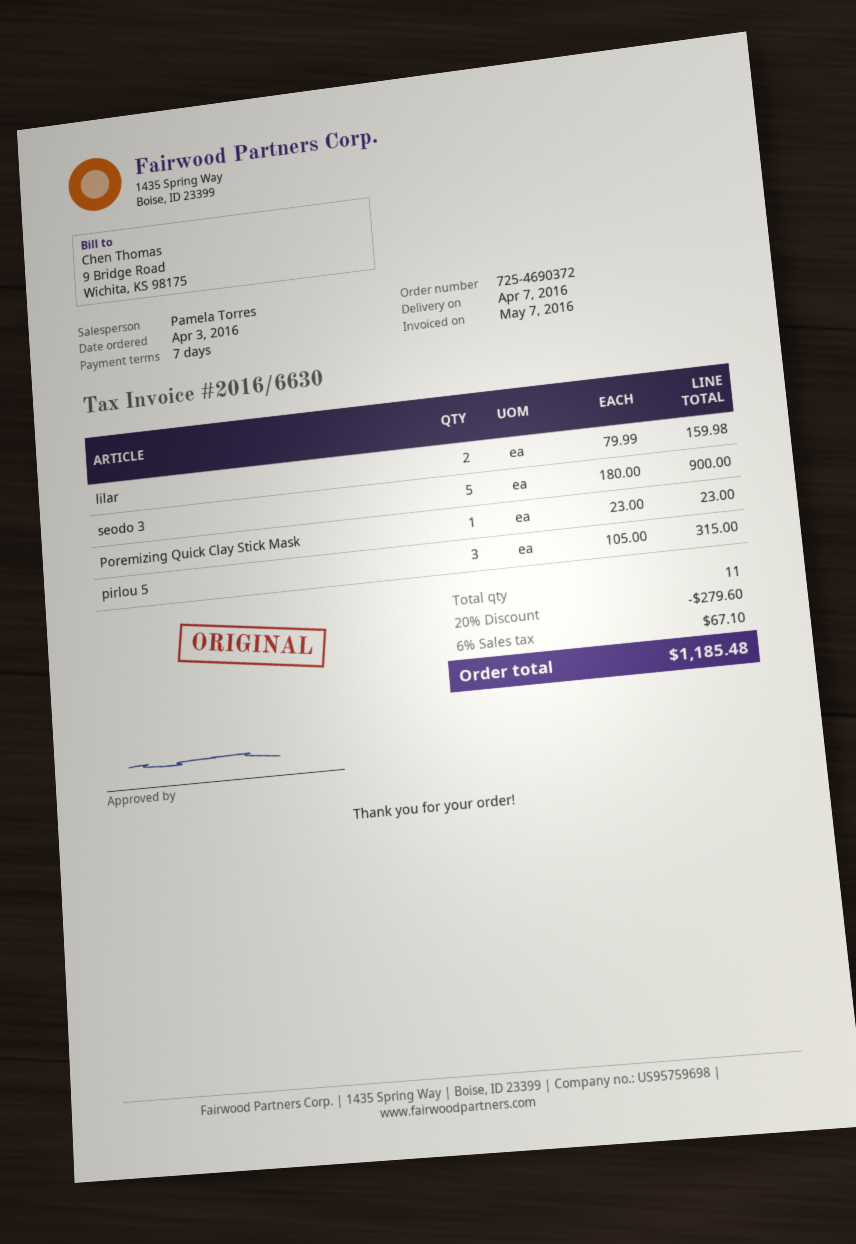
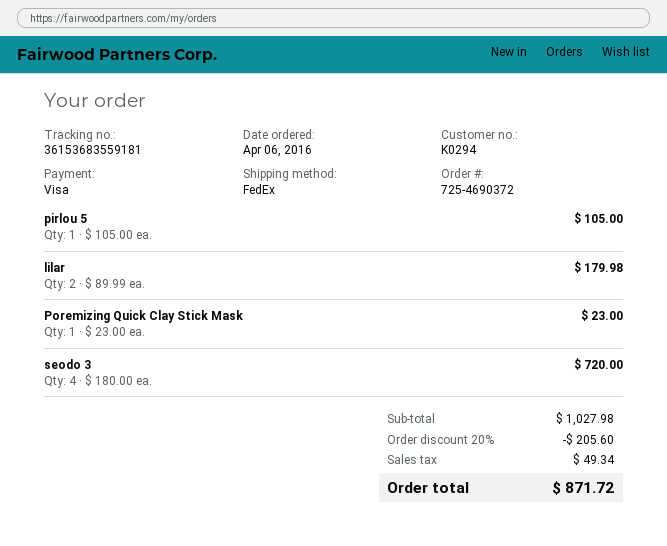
order date: 2016-04-03 -> 2016-04-06
lilar: 2 x 79.99 = 159.98 -> 2 x 89.99 = 179.98
seodo 3: 5 x 180.00 = 900.00 -> 4 x 180.00 = 720.00
pirlou 5: 3 x 105.00 = 315.00 -> 1 x 105.00 = 105.00
discount: 20% = 279.60 -> 20% = 205.60
tax: 67.10 -> 49.34
total: 1185.48 -> 871.72

